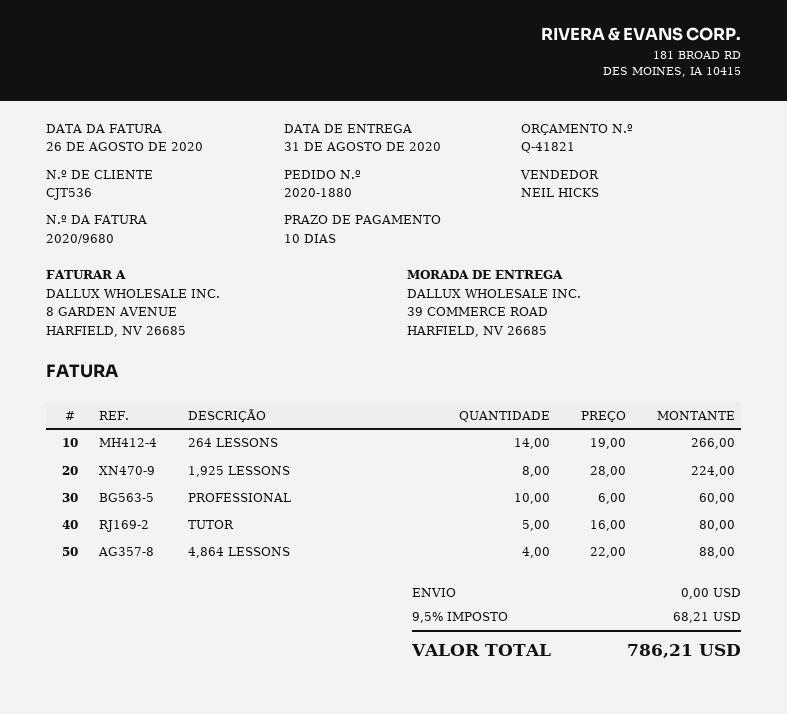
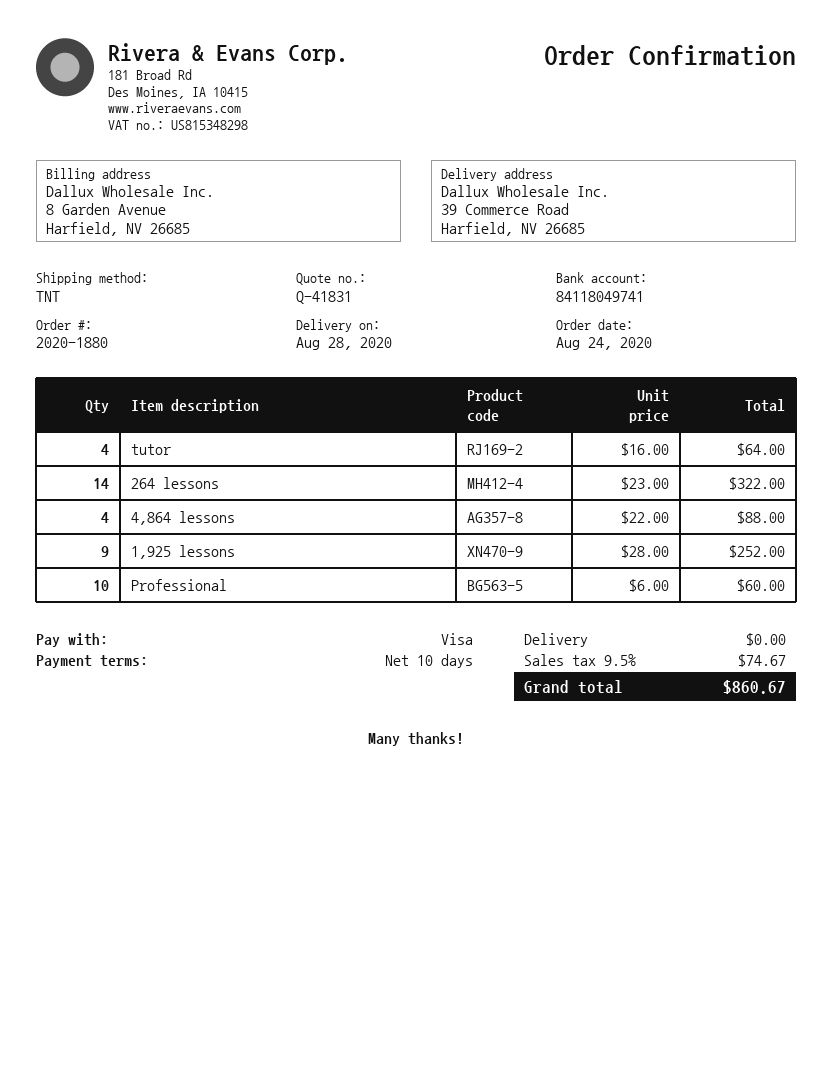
quote number: Q-41821 -> Q-41831
delivery date: 2020-08-31 -> 2020-08-28
264 LESSONS: 14 x 19.00 = 266.00 -> 14 x 23.00 = 322.00
1,925 LESSONS: 8 x 28.00 = 224.00 -> 9 x 28.00 = 252.00
TUTOR: 5 x 16.00 = 80.00 -> 4 x 16.00 = 64.00
tax: 9.5% = 68.21 -> 9.5% = 74.67
total: 786.21 -> 860.67

